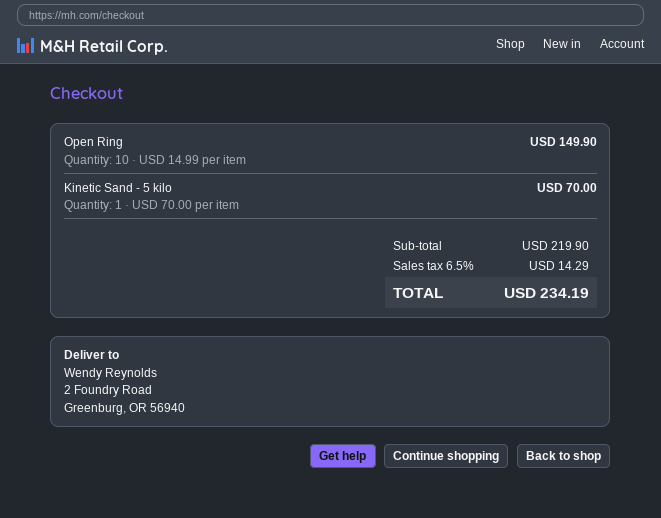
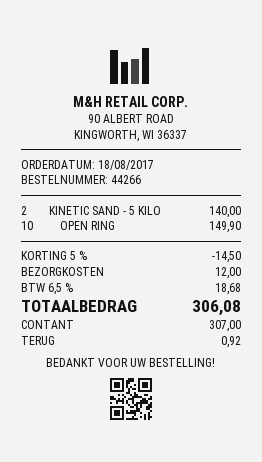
Kinetic Sand - 5 kilo: 1 for 70.00 -> 2 for 140.00
discount: none -> 5% = 14.50
shipping: none -> 12.00
tax: 6.5% = 14.29 -> 6.5% = 18.68
total: 234.19 -> 306.08

